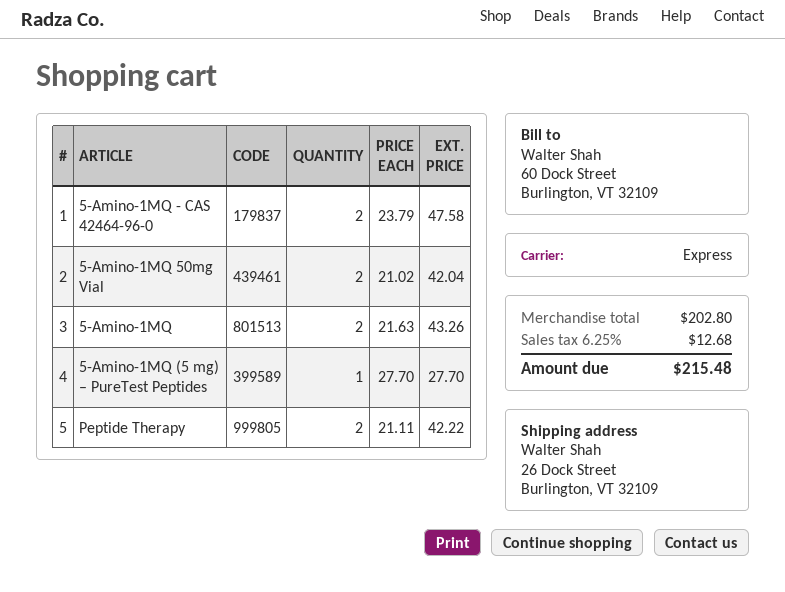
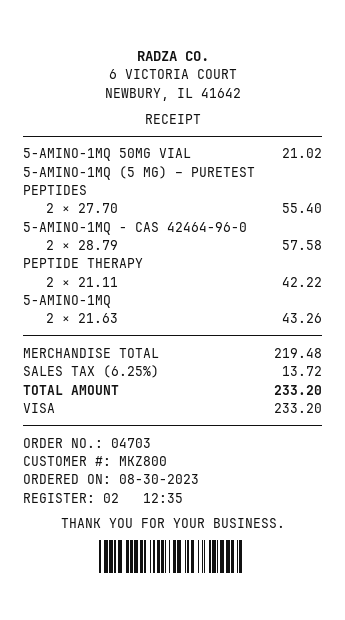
5-Amino-1MQ - CAS 42464-96-0: 2 x 23.79 = 47.58 -> 2 x 28.79 = 57.58
5-Amino-1MQ 50mg Vial: 2 x 21.02 = 42.04 -> 1 x 21.02 = 21.02
5-Amino-1MQ (5 mg) – PureTest Peptides: 1 x 27.70 = 27.70 -> 2 x 27.70 = 55.40
subtotal: 202.80 -> 219.48
tax: 6.25% = 12.68 -> 6.25% = 13.72
total: 215.48 -> 233.20

